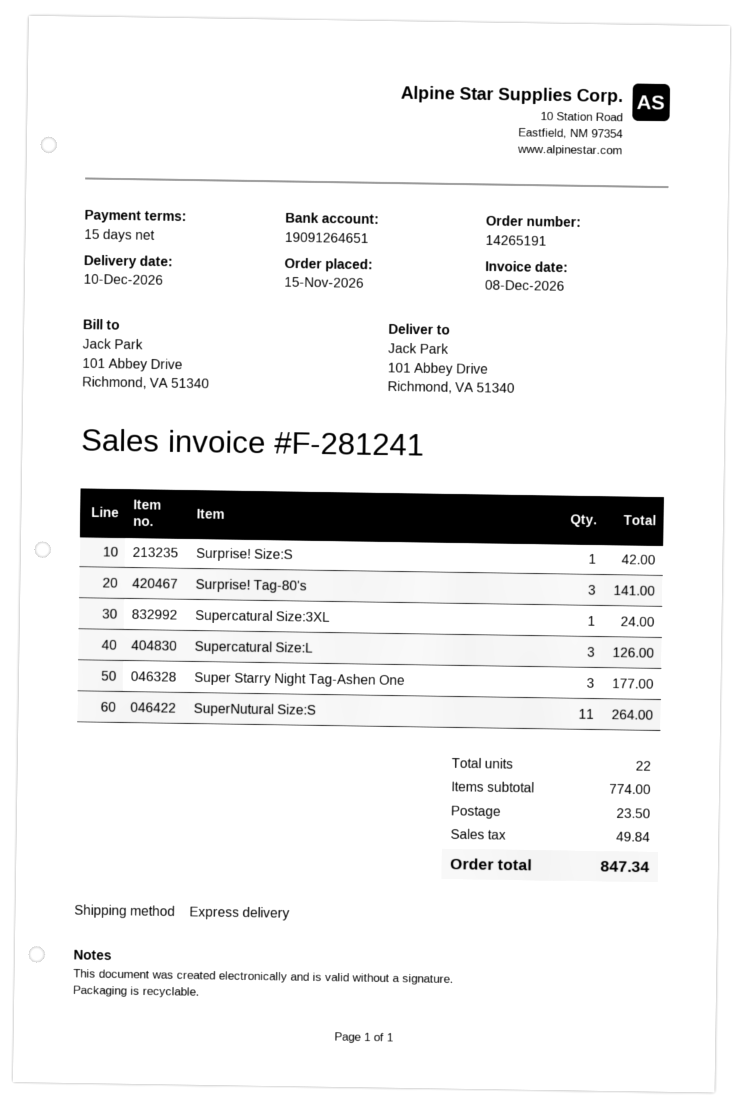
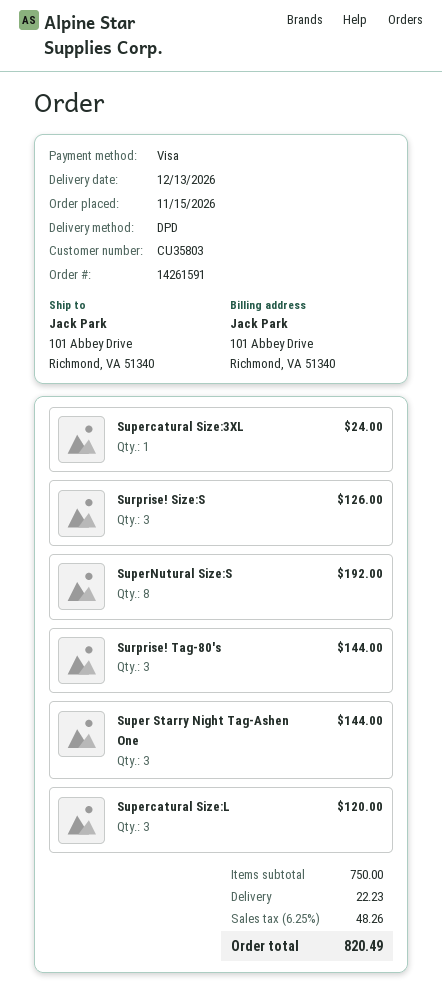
order number: 14265191 -> 14261591
delivery date: 2026-12-10 -> 2026-12-13
shipping method: express -> DPD
Surprise! Size:S: 1 for 42.00 -> 3 for 126.00
Surprise! Tag-80's: 3 for 141.00 -> 3 for 144.00
Supercatural Size:L: 3 for 126.00 -> 3 for 120.00
Super Starry Night Tag-Ashen One: 3 for 177.00 -> 3 for 144.00
SuperNutural Size:S: 11 for 264.00 -> 8 for 192.00
subtotal: 774.00 -> 750.00
shipping: 23.50 -> 22.23
tax: 49.84 -> 48.26
total: 847.34 -> 820.49

